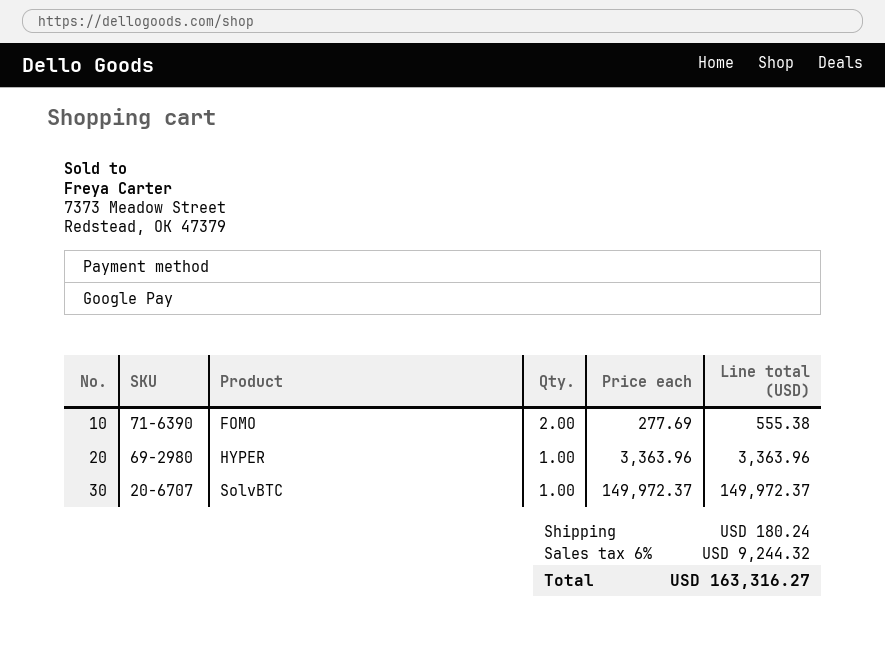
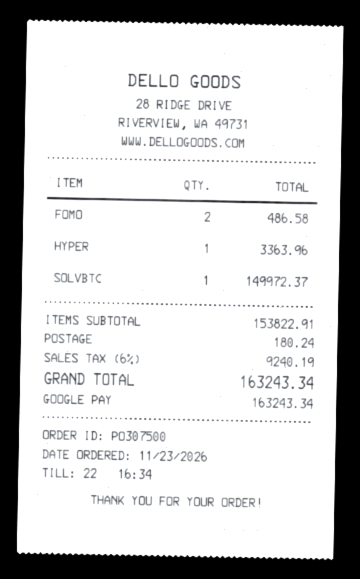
FOMO: 2 for 555.38 -> 2 for 486.58
tax: 6% = 9244.32 -> 6% = 9240.19
total: 163316.27 -> 163243.34

